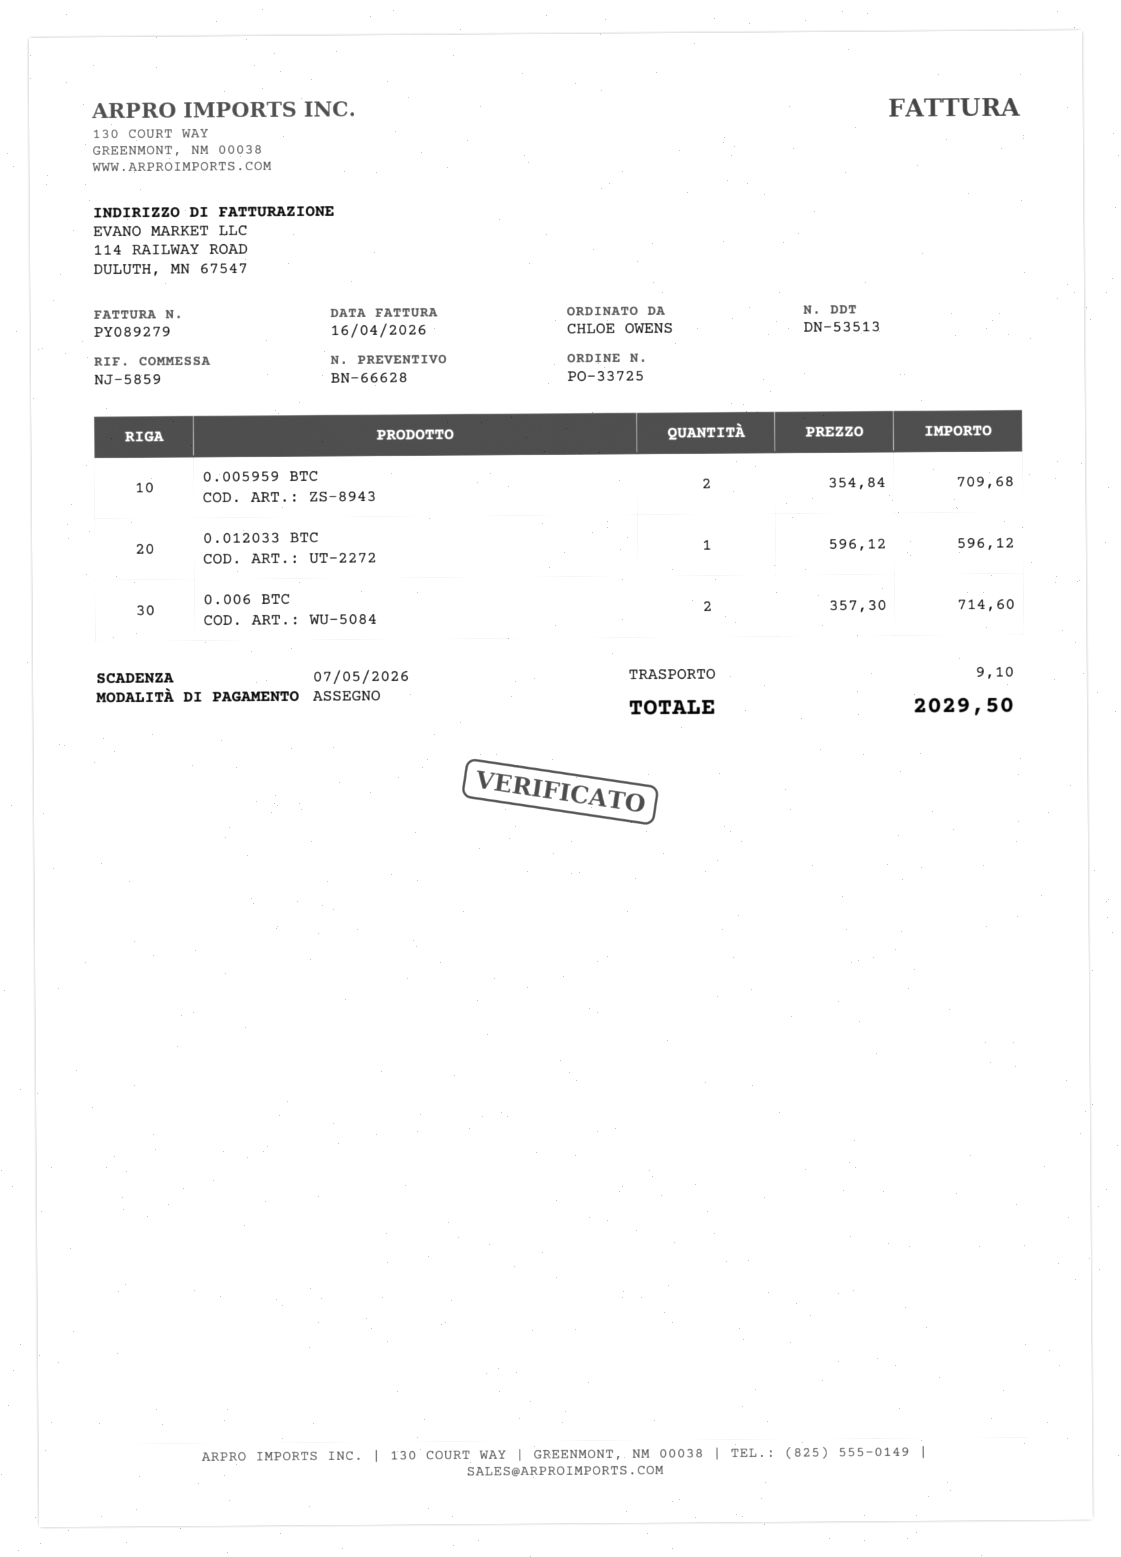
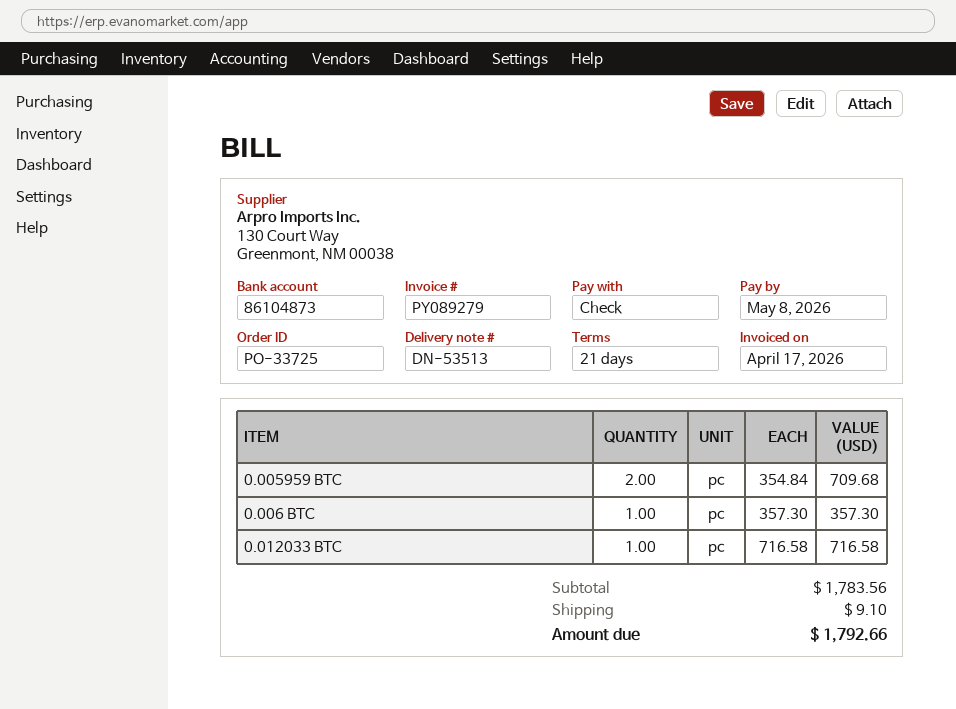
invoice date: 2026-04-16 -> 2026-04-17
due date: 2026-05-07 -> 2026-05-08
0.012033 BTC: 1 x 596.12 = 596.12 -> 1 x 716.58 = 716.58
0.006 BTC: 2 x 357.30 = 714.60 -> 1 x 357.30 = 357.30
total: 2029.50 -> 1792.66

